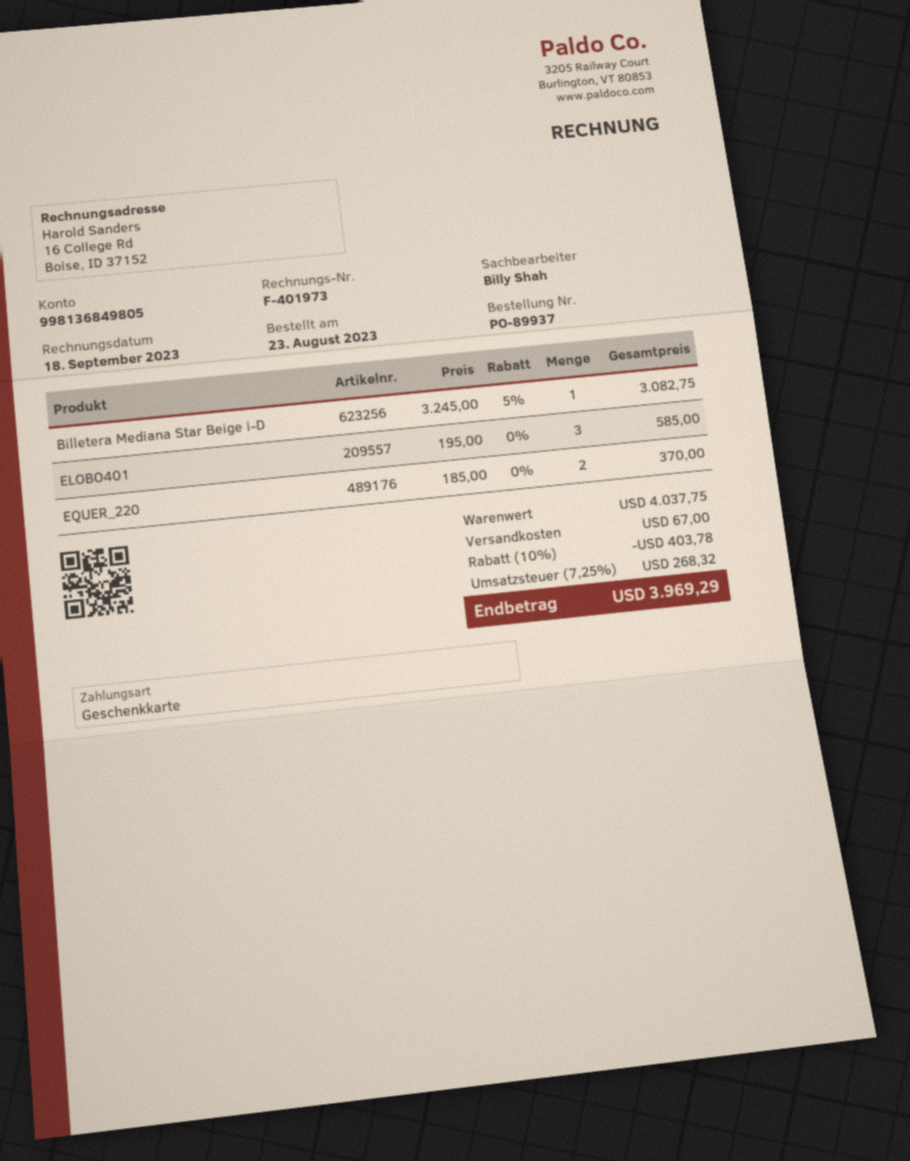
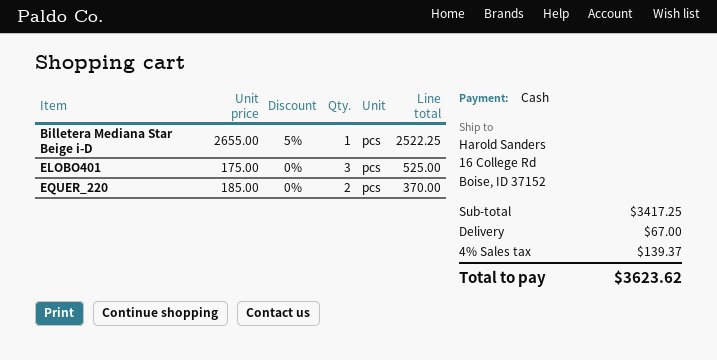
payment method: gift card -> cash
Billetera Mediana Star Beige i-D: 1 x 3245.00 - 5% = 3082.75 -> 1 x 2655.00 - 5% = 2522.25
ELOBO401: 3 x 195.00 = 585.00 -> 3 x 175.00 = 525.00
subtotal: 4037.75 -> 3417.25
discount: 10% = 403.78 -> none
tax: 7.25% = 268.32 -> 4% = 139.37
total: 3969.29 -> 3623.62

